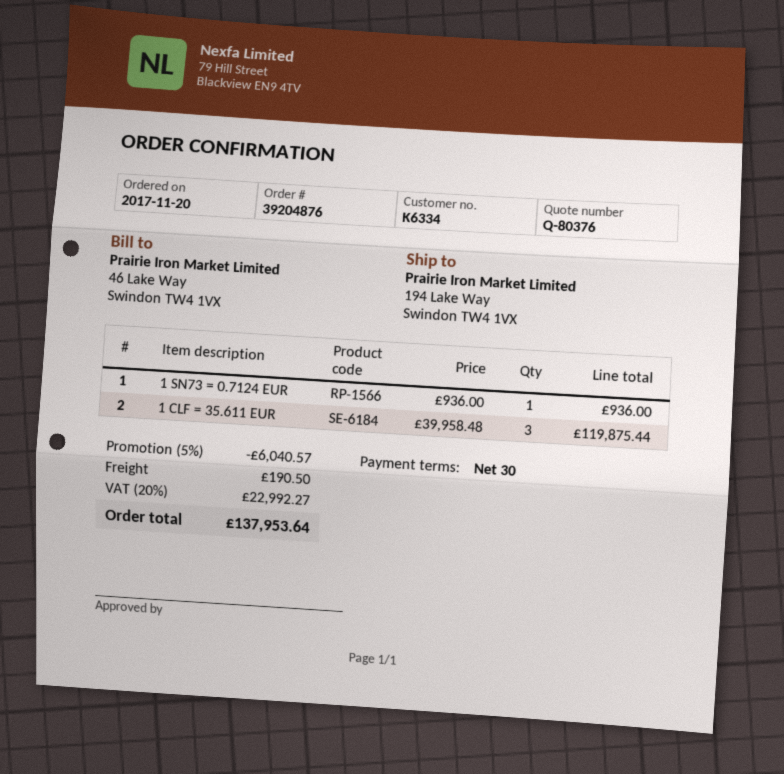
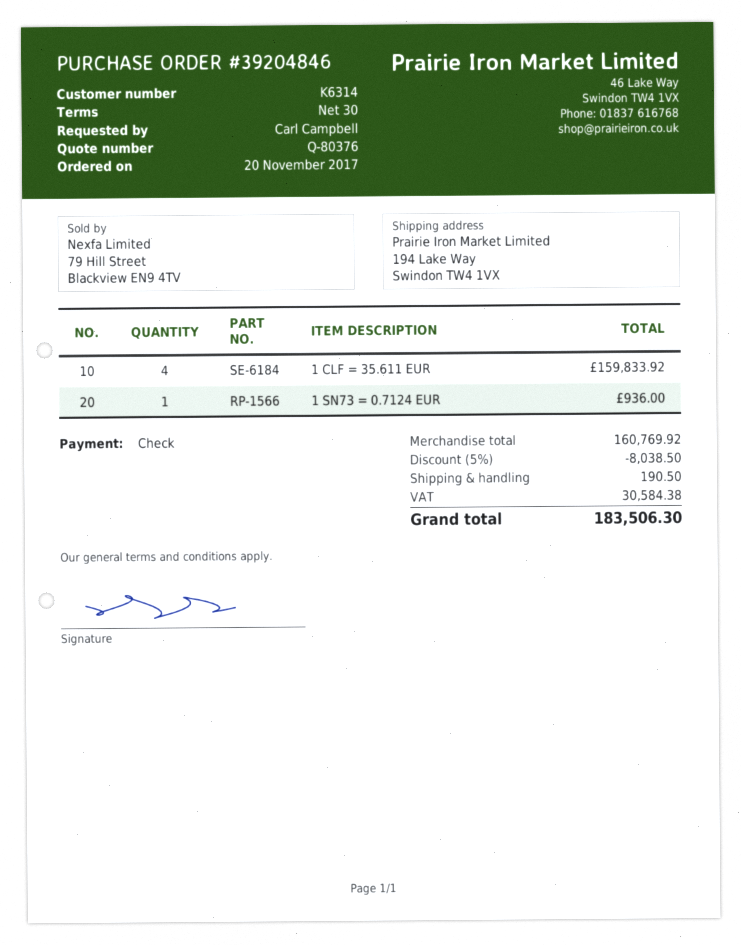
order number: 39204876 -> 39204846
customer number: K6334 -> K6314
1 CLF = 35.611 EUR: 3 for 119875.44 -> 4 for 159833.92
discount: 5% = 6040.57 -> 5% = 8038.50
tax: 22992.27 -> 30584.38
total: 137953.64 -> 183506.30

